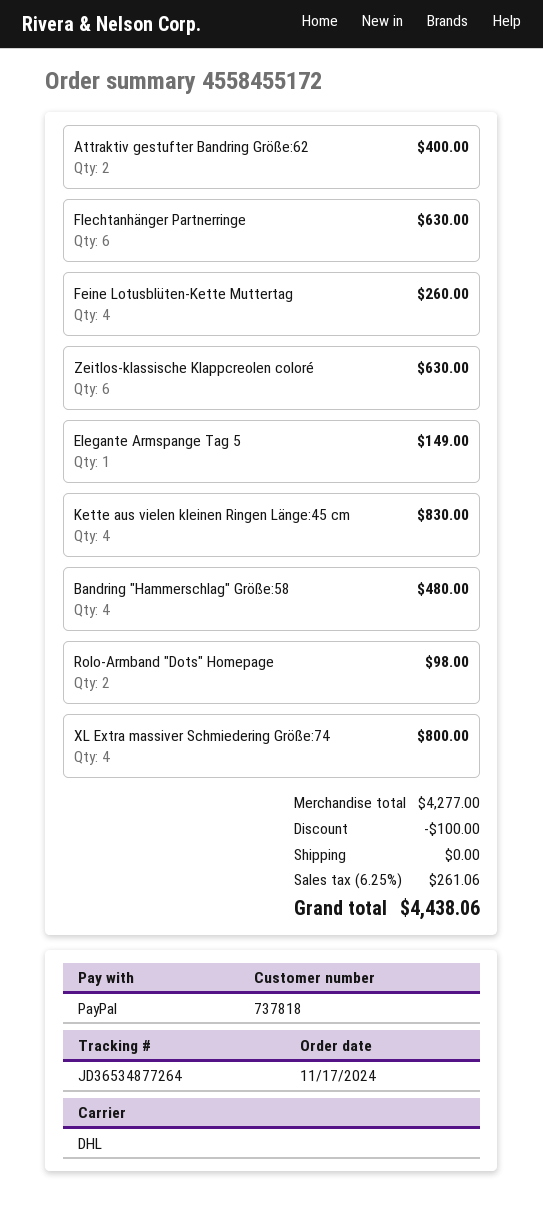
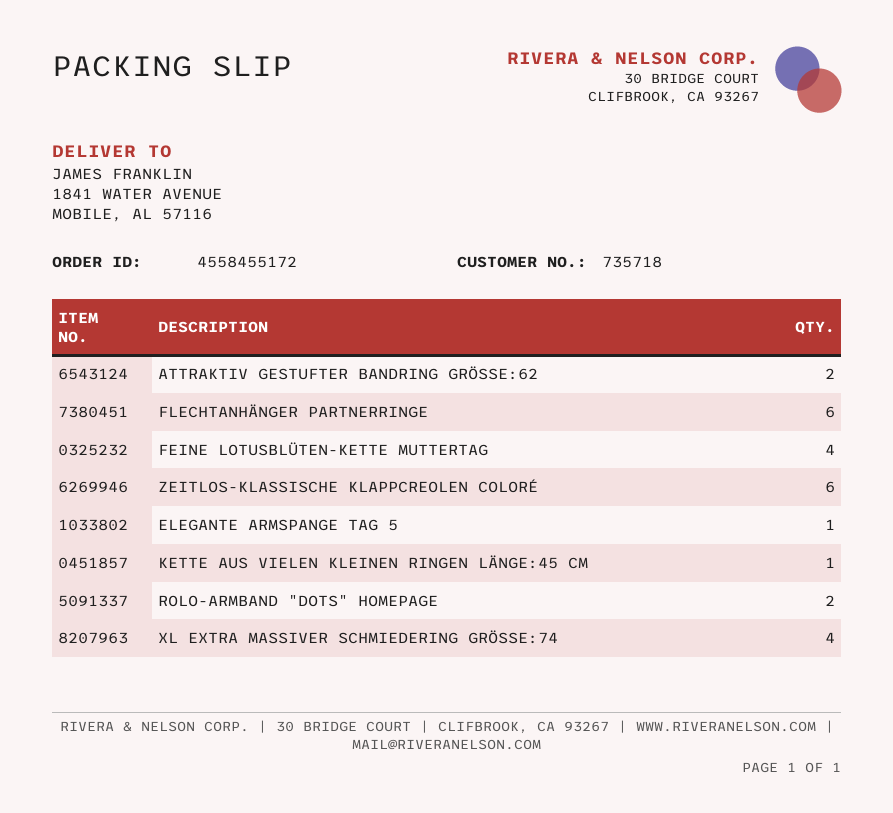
customer number: 737818 -> 735718
Kette aus vielen kleinen Ringen Länge:45 cm: 4 -> 1
Bandring "Hammerschlag" Größe:58: 4 -> none

